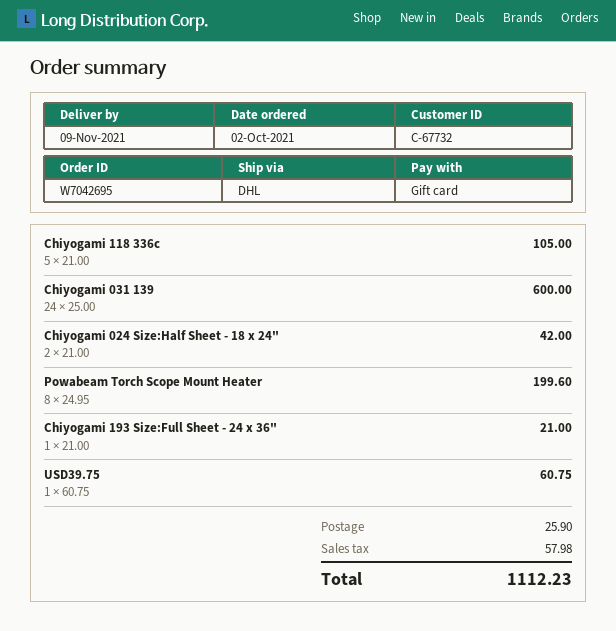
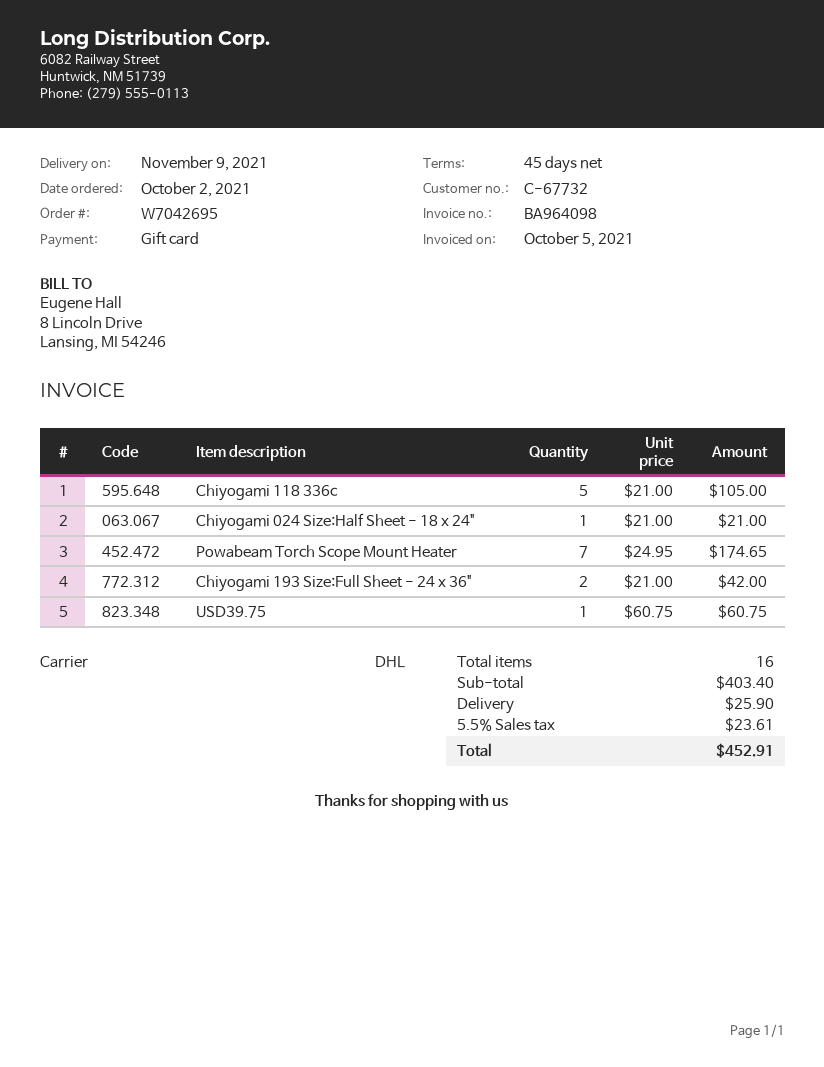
Chiyogami 031 139: 24 x 25.00 = 600.00 -> none
Chiyogami 024 Size:Half Sheet - 18 x 24": 2 x 21.00 = 42.00 -> 1 x 21.00 = 21.00
Powabeam Torch Scope Mount Heater: 8 x 24.95 = 199.60 -> 7 x 24.95 = 174.65
Chiyogami 193 Size:Full Sheet - 24 x 36": 1 x 21.00 = 21.00 -> 2 x 21.00 = 42.00
tax: 57.98 -> 23.61
total: 1112.23 -> 452.91

